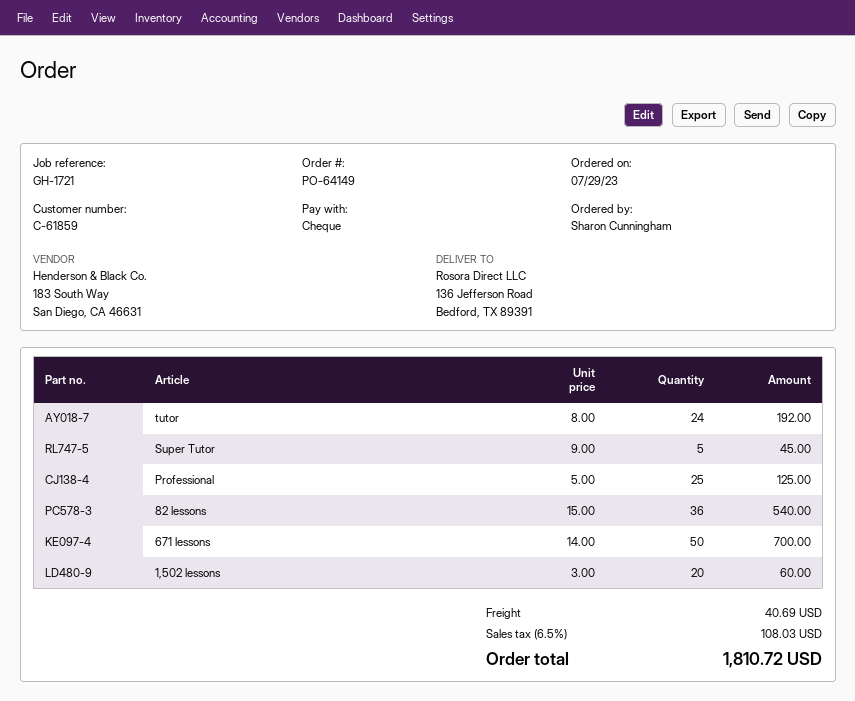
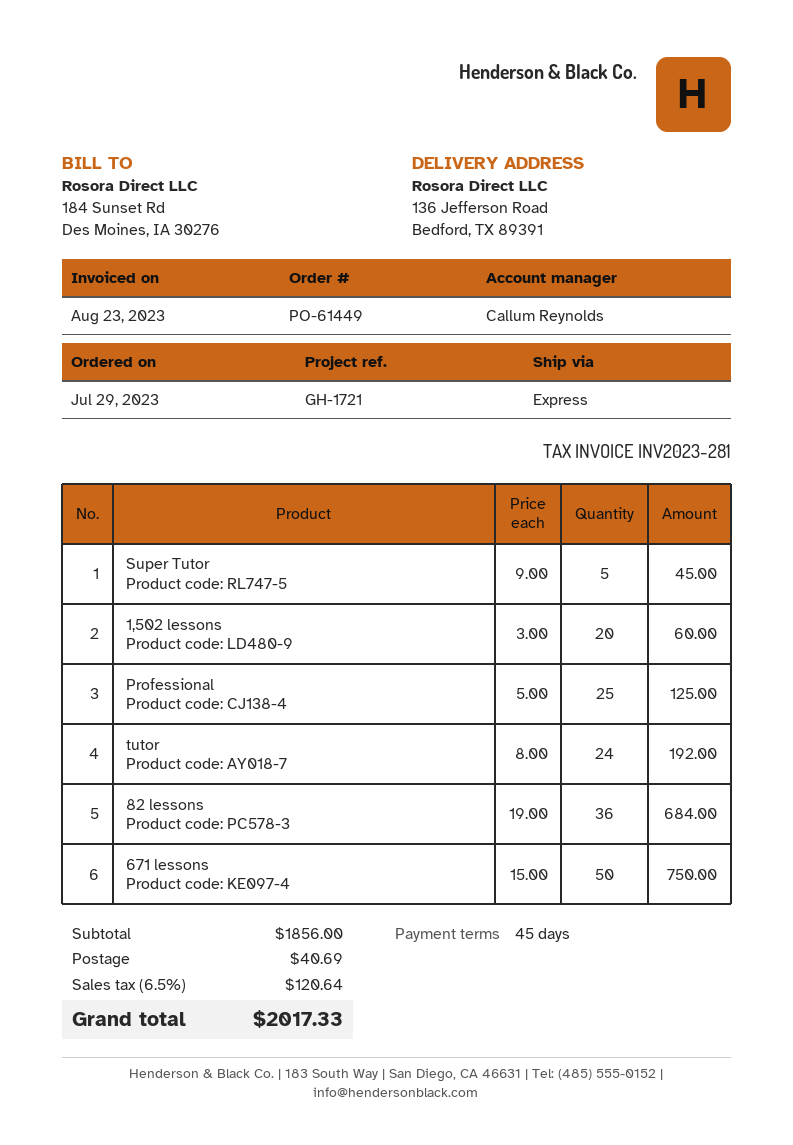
order number: PO-64149 -> PO-61449
82 lessons: 36 x 15.00 = 540.00 -> 36 x 19.00 = 684.00
671 lessons: 50 x 14.00 = 700.00 -> 50 x 15.00 = 750.00
tax: 6.5% = 108.03 -> 6.5% = 120.64
total: 1810.72 -> 2017.33

